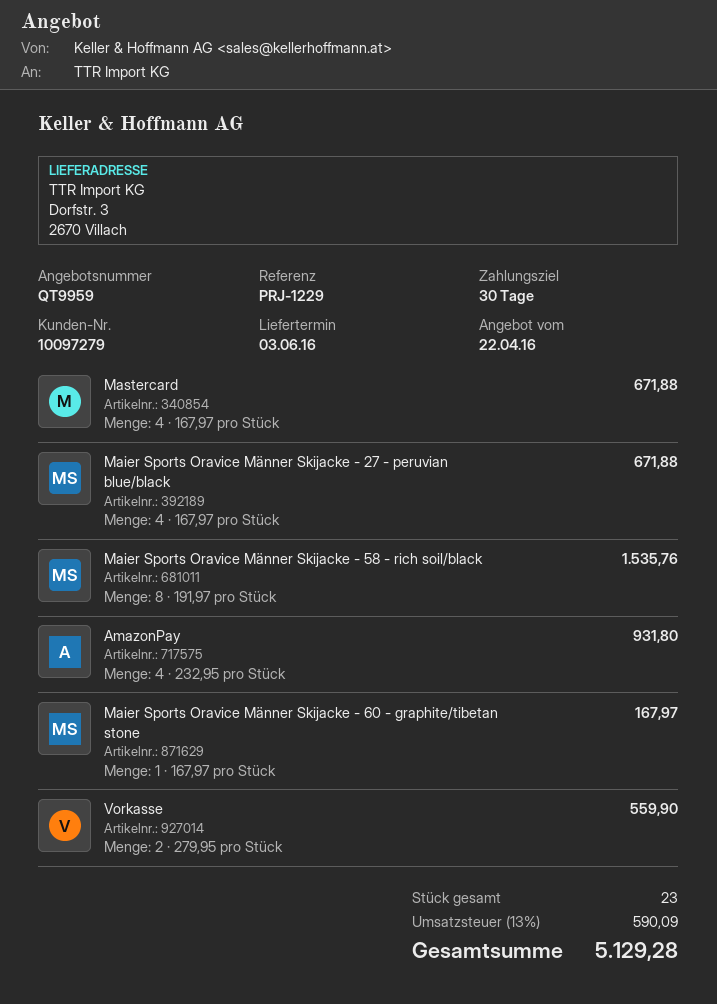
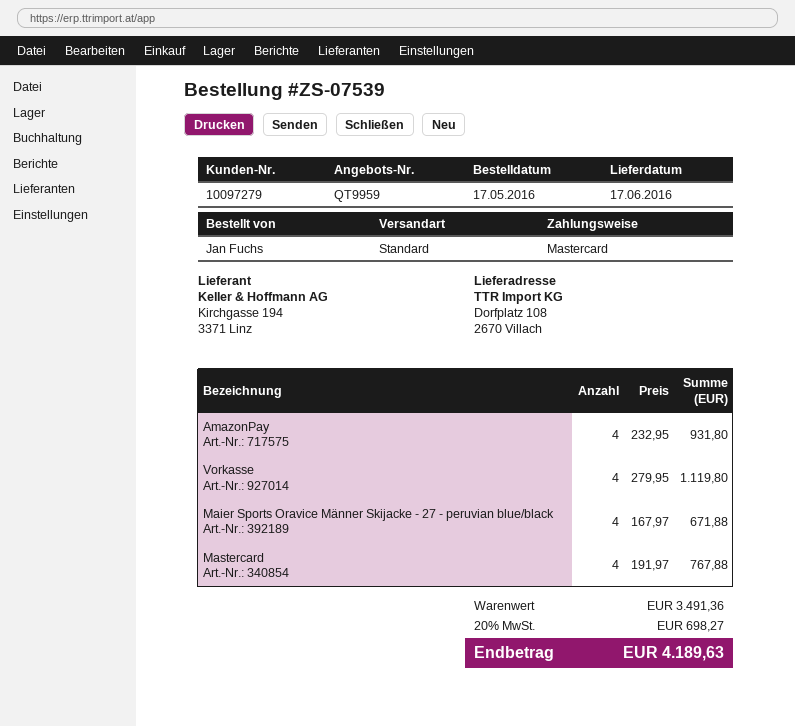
delivery date: 2016-06-03 -> 2016-06-17
ship to: Dorfstr. 3, 2670 Villach -> Dorfplatz 108, 2670 Villach
Mastercard: 4 x 167.97 = 671.88 -> 4 x 191.97 = 767.88
Maier Sports Oravice Männer Skijacke - 58 - rich soil/black: 8 x 191.97 = 1535.76 -> none
Maier Sports Oravice Männer Skijacke - 60 - graphite/tibetan stone: 1 x 167.97 = 167.97 -> none
Vorkasse: 2 x 279.95 = 559.90 -> 4 x 279.95 = 1119.80
tax: 13% = 590.09 -> 20% = 698.27
total: 5129.28 -> 4189.63

